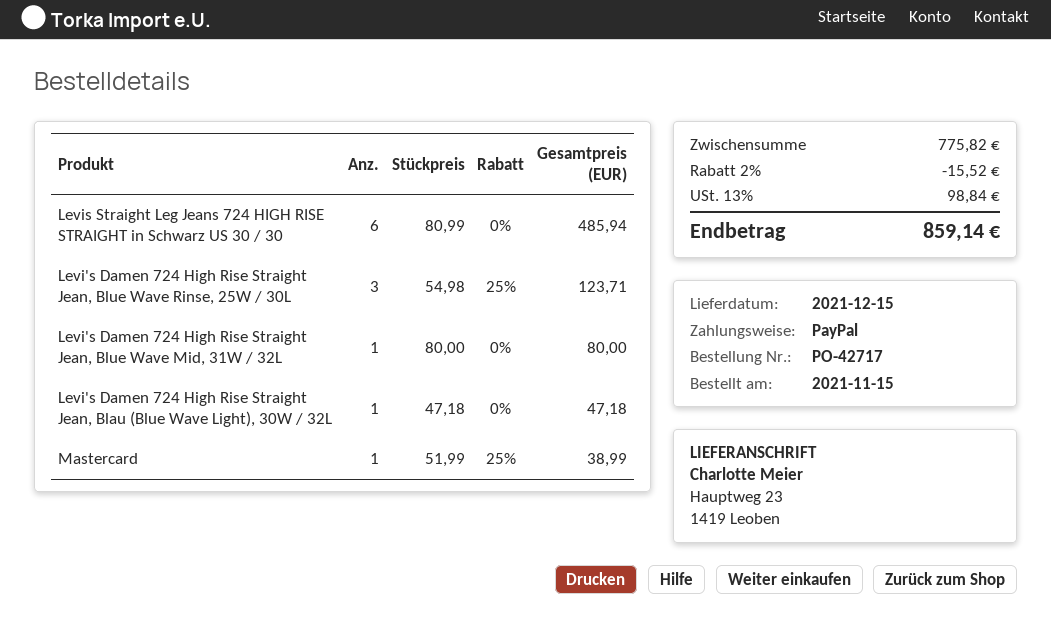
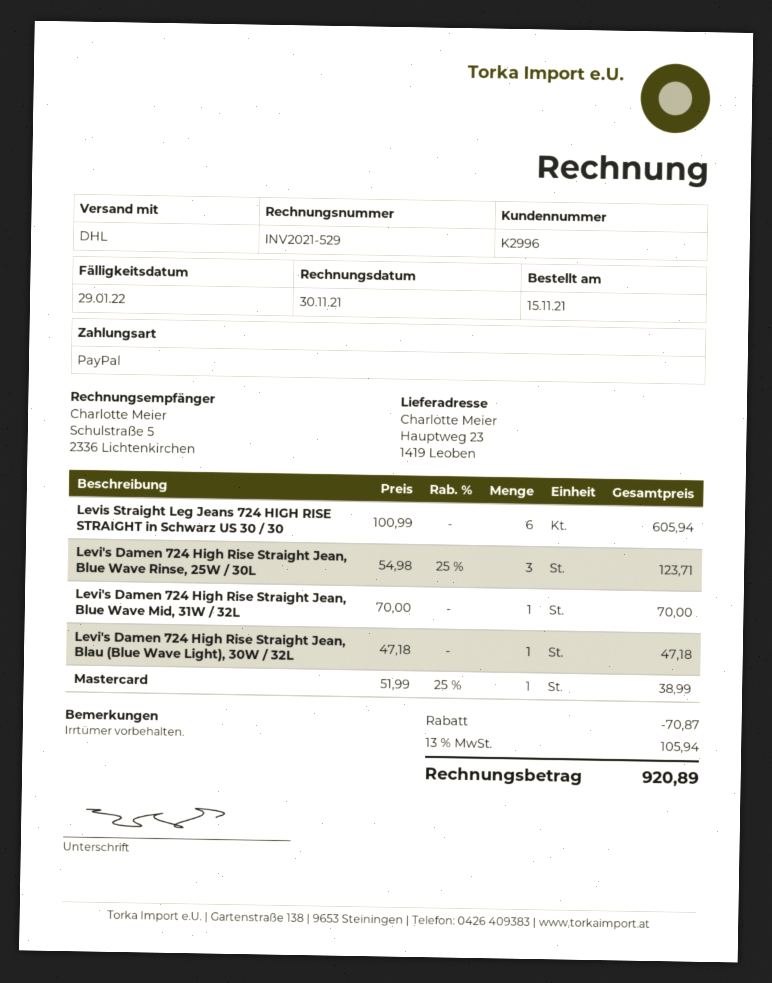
Levis Straight Leg Jeans 724 HIGH RISE STRAIGHT in Schwarz US 30 / 30: 6 x 80.99 = 485.94 -> 6 x 100.99 = 605.94
Levi's Damen 724 High Rise Straight Jean, Blue Wave Mid, 31W / 32L: 1 x 80.00 = 80.00 -> 1 x 70.00 = 70.00
discount: 15.52 -> 70.87
tax: 13% = 98.84 -> 13% = 105.94
total: 859.14 -> 920.89

